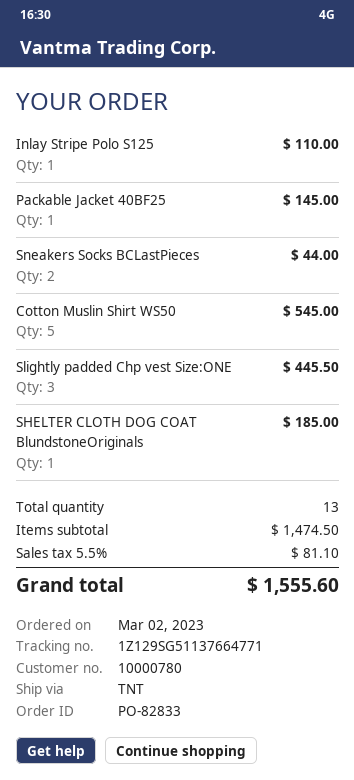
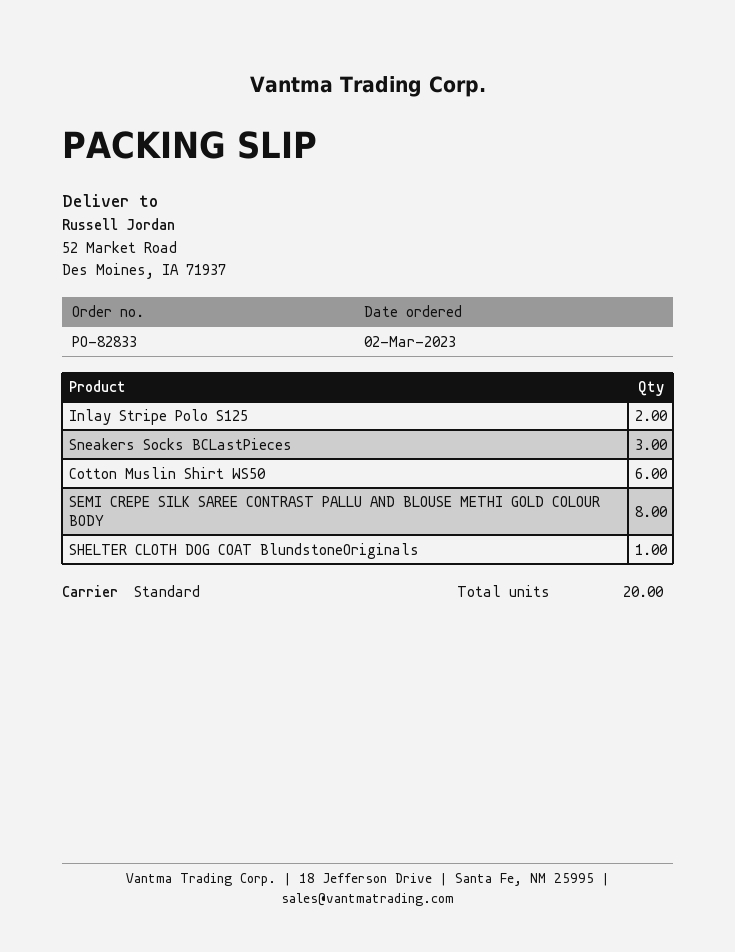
shipping method: TNT -> standard
Inlay Stripe Polo S125: 1 -> 2
Packable Jacket 40BF25: 1 -> none
Sneakers Socks BCLastPieces: 2 -> 3
Cotton Muslin Shirt WS50: 5 -> 6
Slightly padded Chp vest Size:ONE: 3 -> none
SEMI CREPE SILK SAREE CONTRAST PALLU AND BLOUSE METHI GOLD COLOUR BODY: none -> 8
total quantity: 13 -> 20

